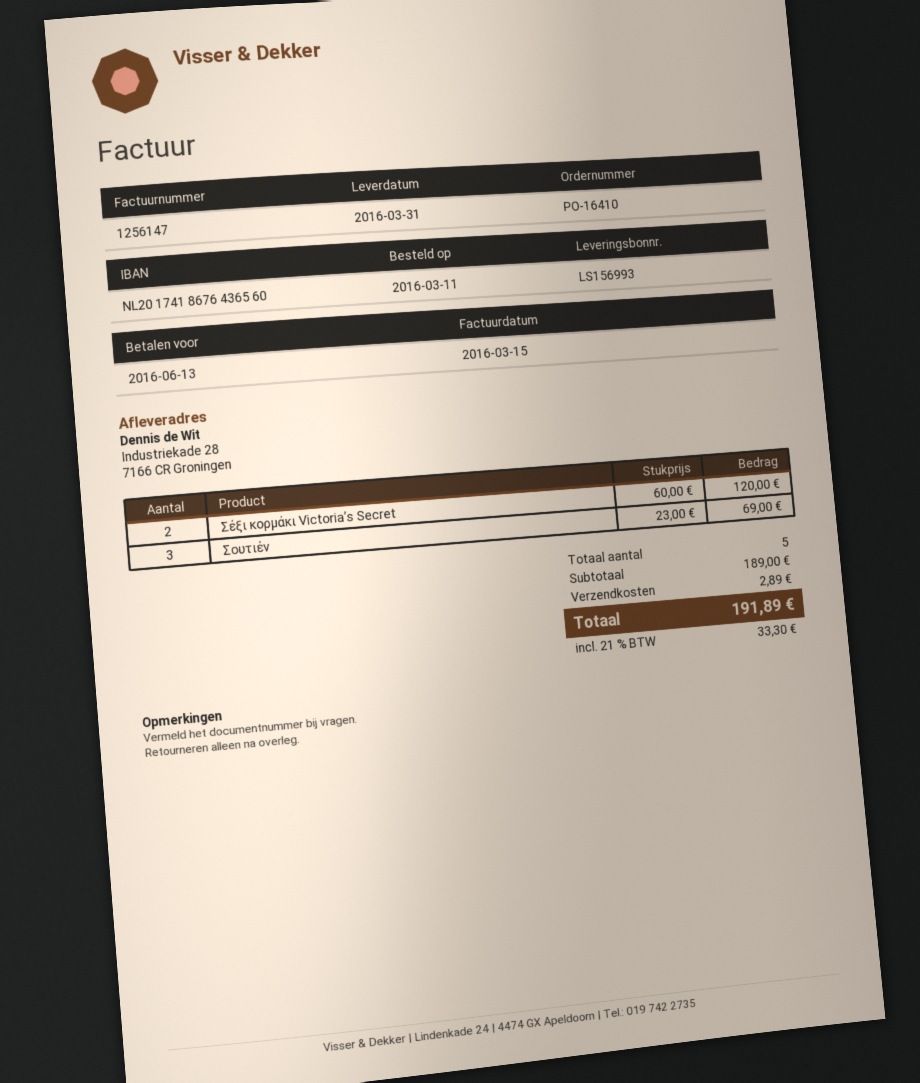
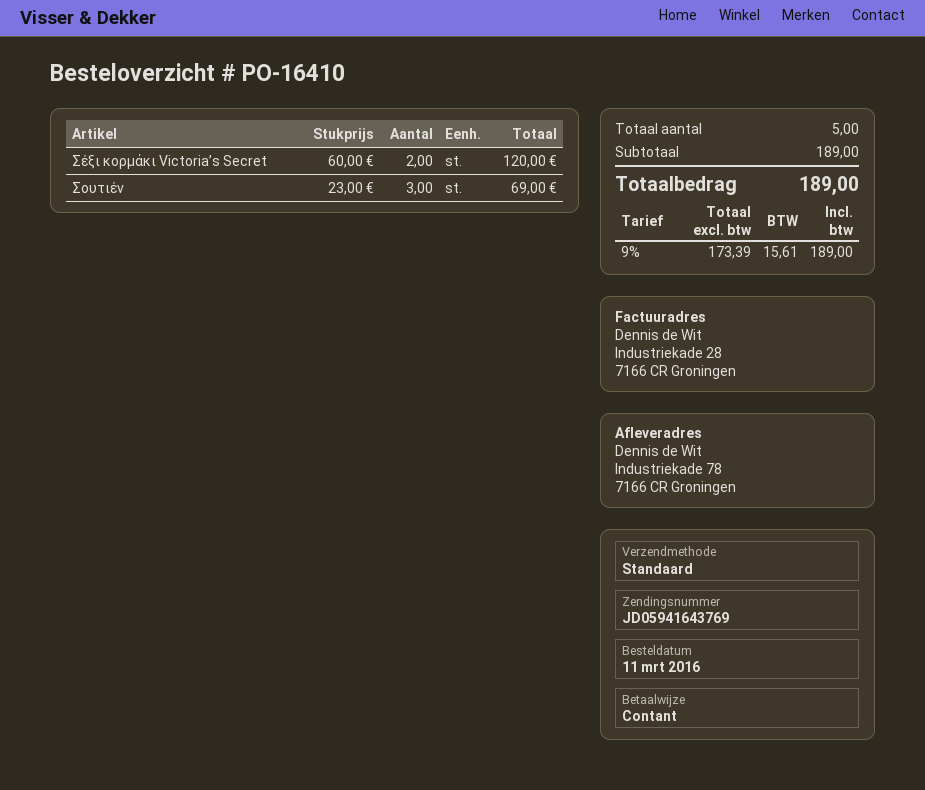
ship to: Industriekade 28, 7166 CR Groningen -> Industriekade 78, 7166 CR Groningen
shipping: 2.89 -> none
tax: 21% = 33.30 -> 9% = 15.61
total: 191.89 -> 189.00

